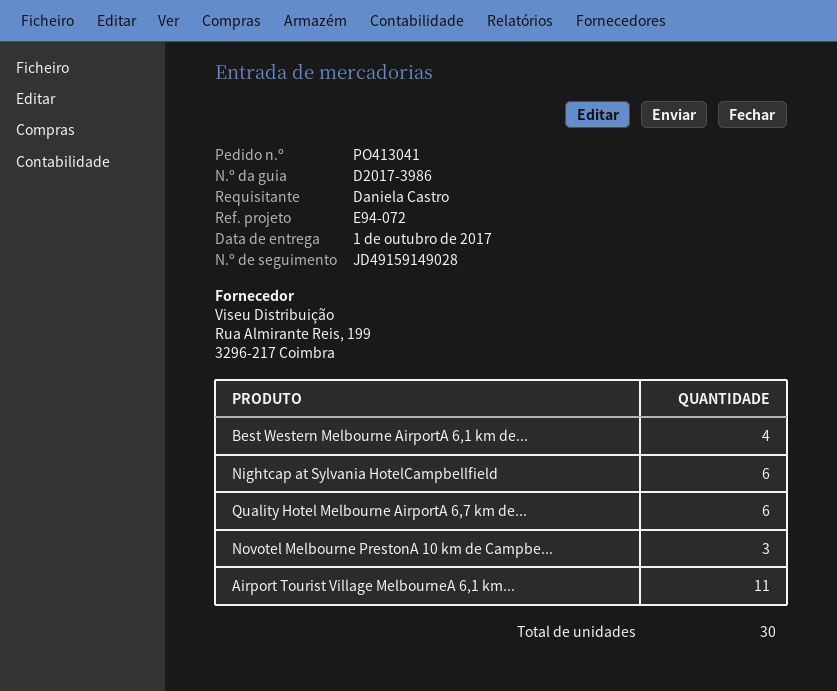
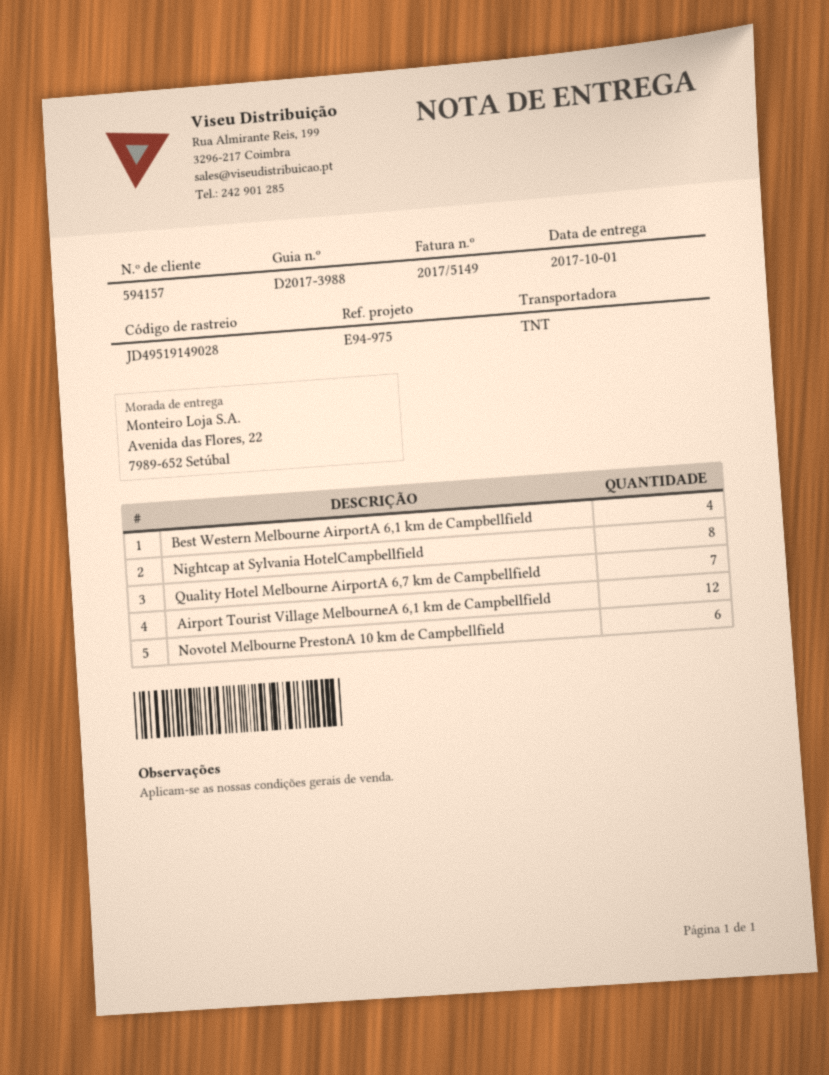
delivery note number: D2017-3986 -> D2017-3988
reference: E94-072 -> E94-975
tracking number: JD49159149028 -> JD49519149028
Nightcap at Sylvania HotelCampbellfield: 6 -> 8
Quality Hotel Melbourne AirportA 6,7 km de...: 6 -> 7
Novotel Melbourne PrestonA 10 km de Campbe...: 3 -> 6
Airport Tourist Village MelbourneA 6,1 km...: 11 -> 12

